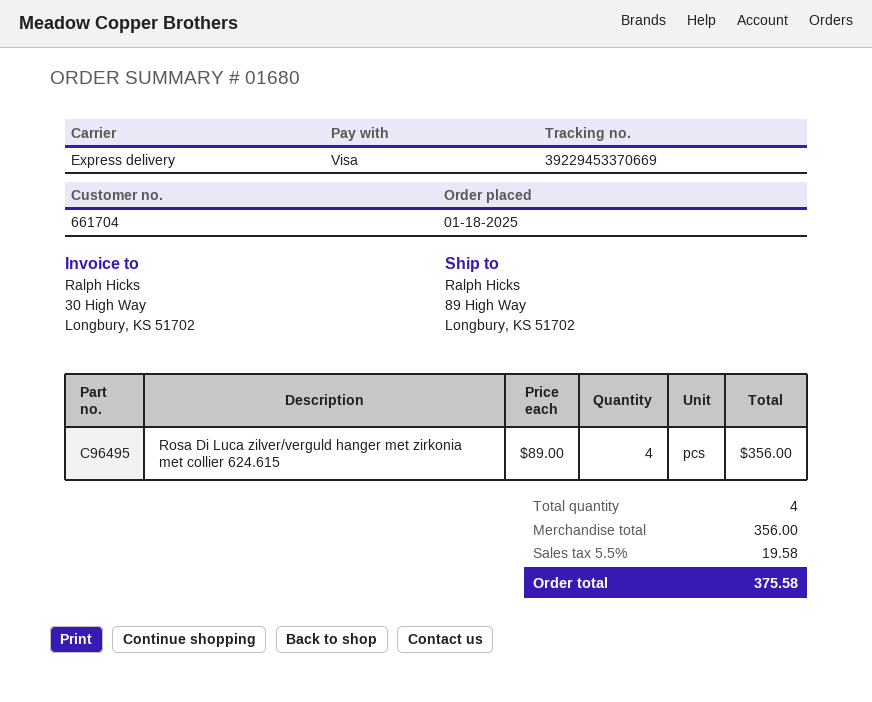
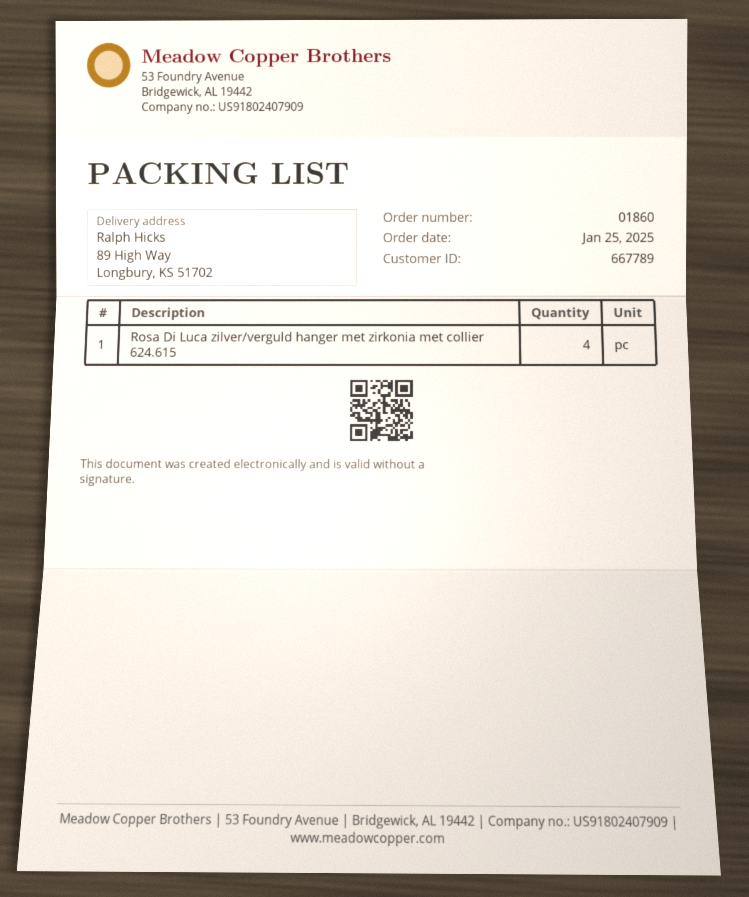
order number: 01680 -> 01860
order date: 2025-01-18 -> 2025-01-25
customer number: 661704 -> 667789

